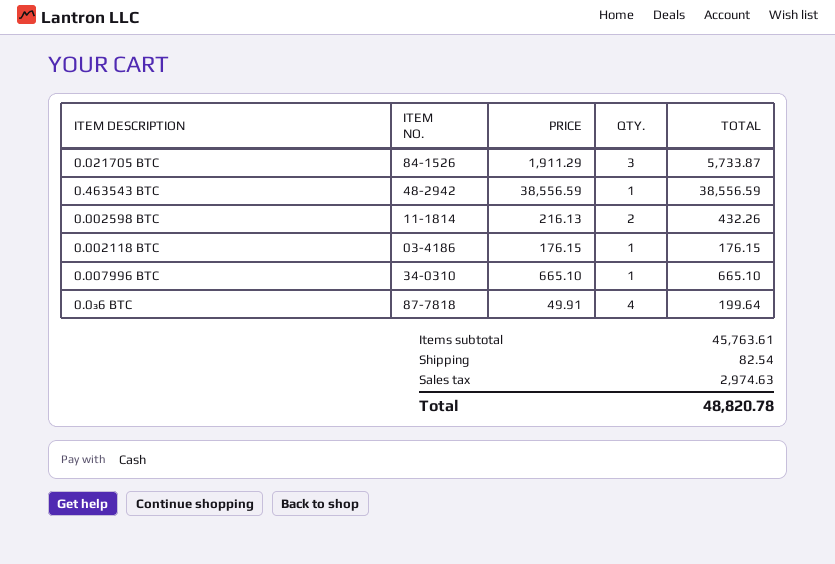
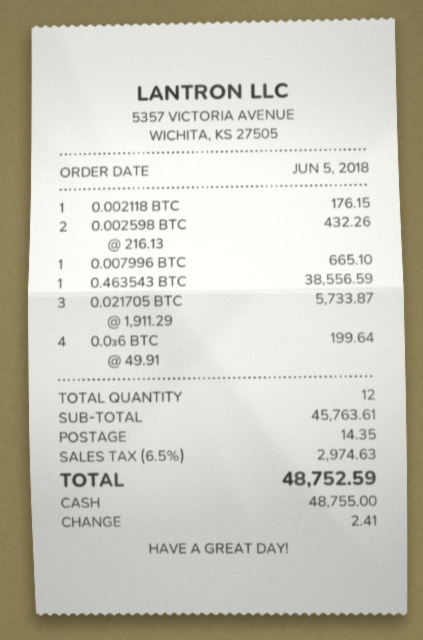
shipping: 82.54 -> 14.35
total: 48820.78 -> 48752.59

